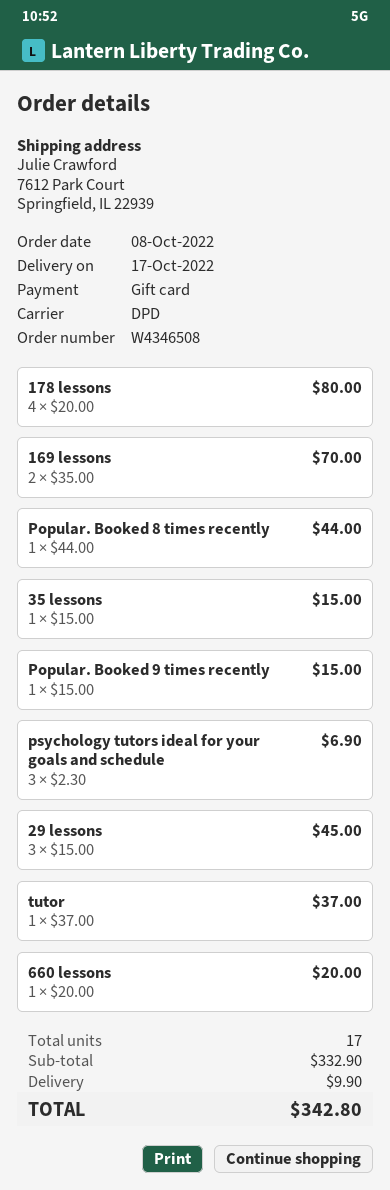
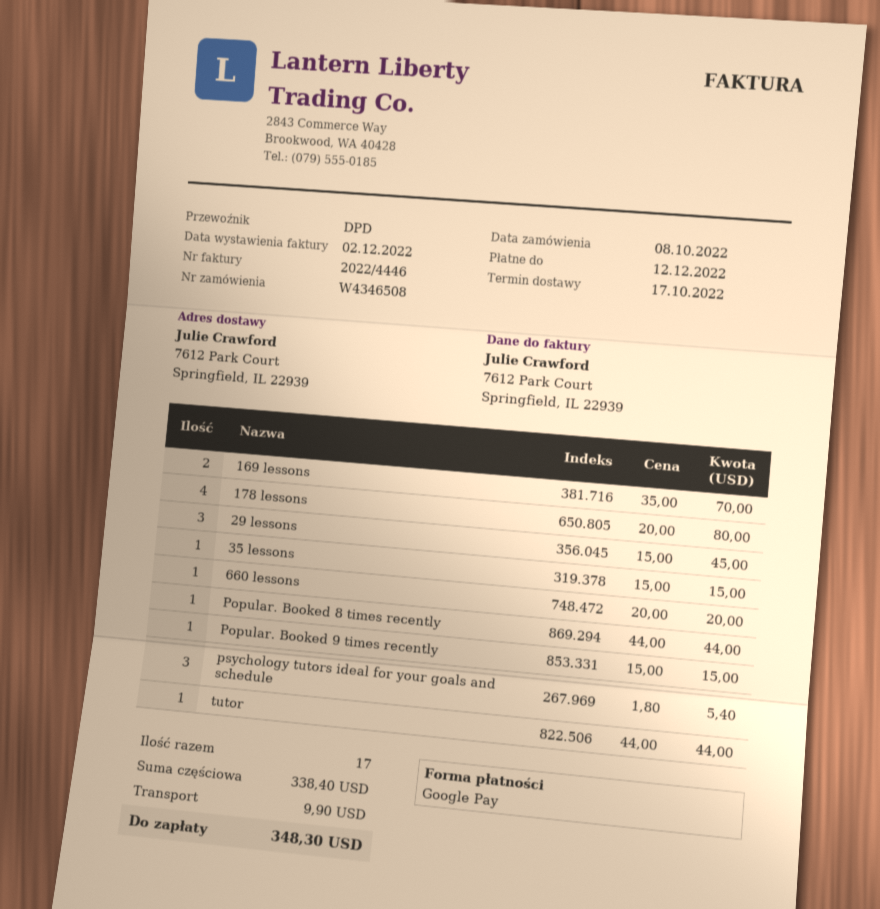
payment method: gift card -> Google Pay
psychology tutors ideal for your goals and schedule: 3 x 2.30 = 6.90 -> 3 x 1.80 = 5.40
tutor: 1 x 37.00 = 37.00 -> 1 x 44.00 = 44.00
subtotal: 332.90 -> 338.40
total: 342.80 -> 348.30

